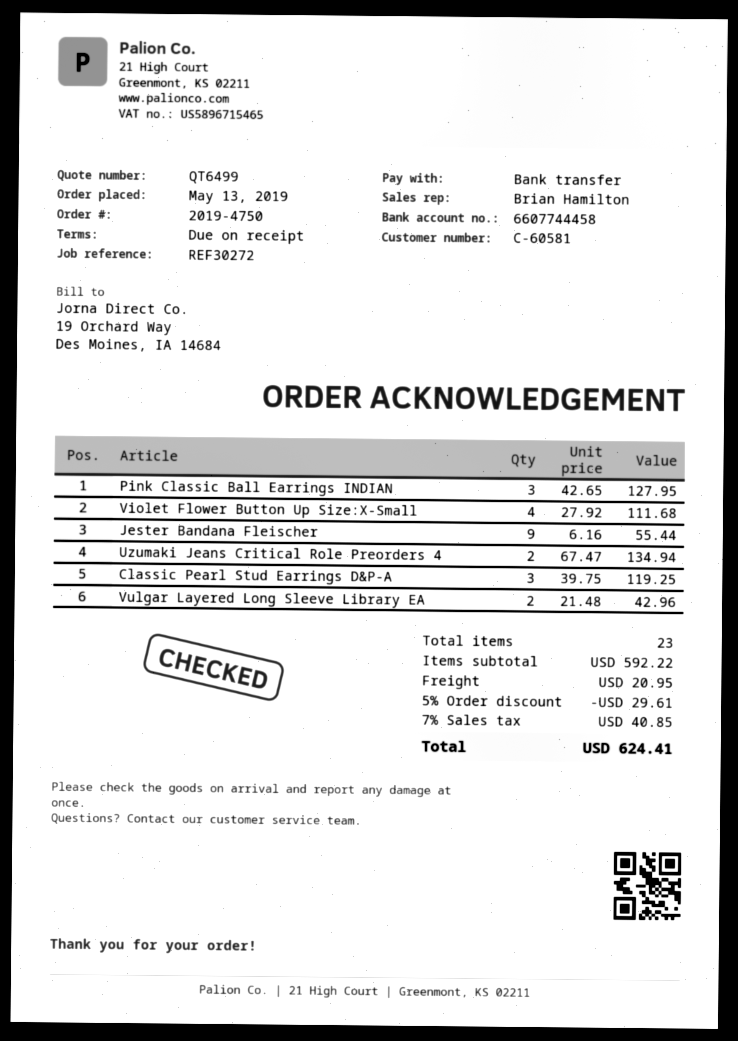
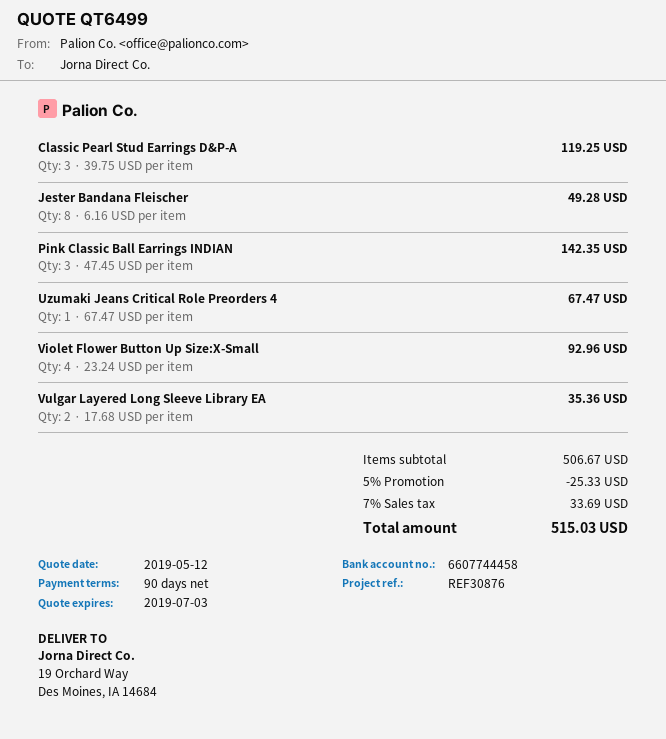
payment terms: on receipt -> 90 days
reference: REF30272 -> REF30876
Pink Classic Ball Earrings INDIAN: 3 x 42.65 = 127.95 -> 3 x 47.45 = 142.35
Violet Flower Button Up Size:X-Small: 4 x 27.92 = 111.68 -> 4 x 23.24 = 92.96
Jester Bandana Fleischer: 9 x 6.16 = 55.44 -> 8 x 6.16 = 49.28
Uzumaki Jeans Critical Role Preorders 4: 2 x 67.47 = 134.94 -> 1 x 67.47 = 67.47
Vulgar Layered Long Sleeve Library EA: 2 x 21.48 = 42.96 -> 2 x 17.68 = 35.36
subtotal: 592.22 -> 506.67
discount: 5% = 29.61 -> 5% = 25.33
shipping: 20.95 -> none
tax: 7% = 40.85 -> 7% = 33.69
total: 624.41 -> 515.03

